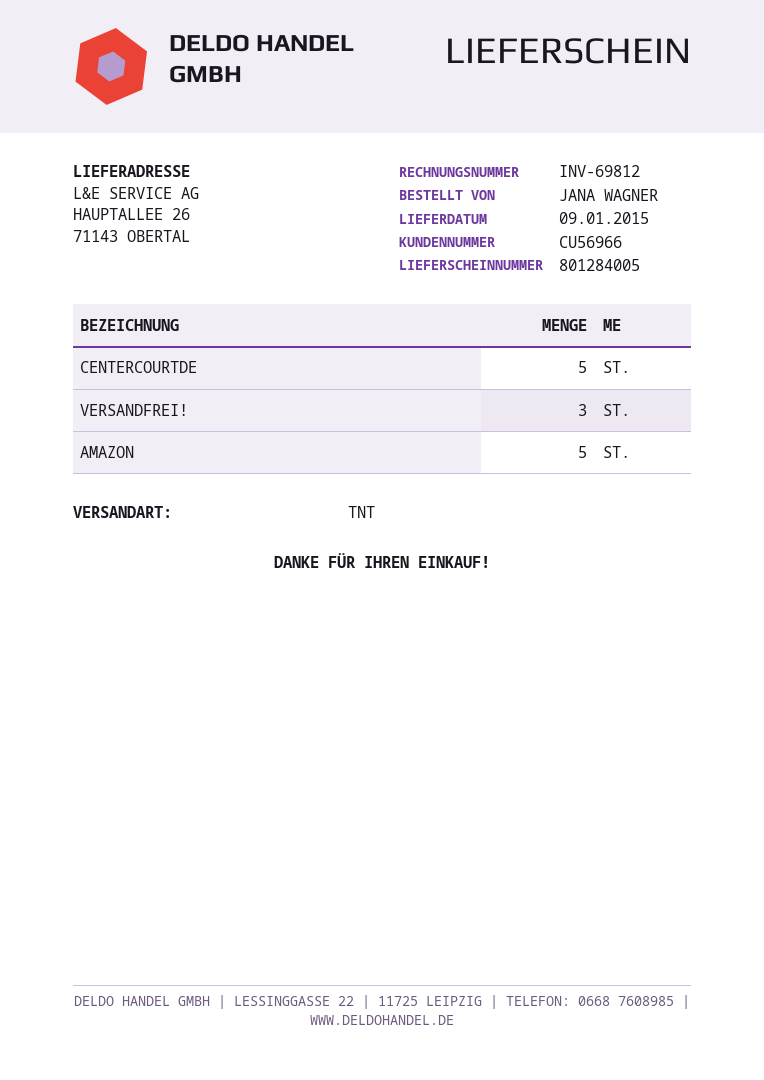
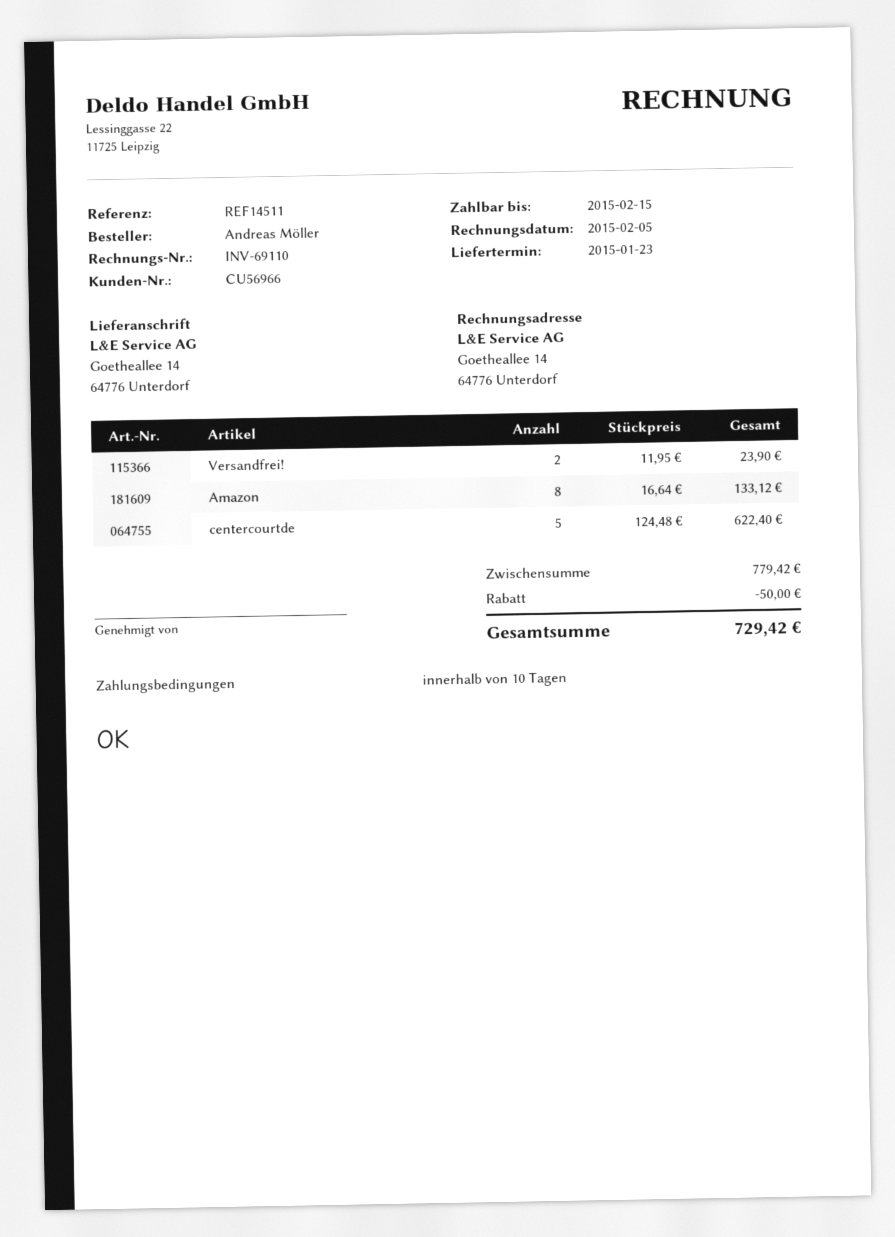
delivery date: 2015-01-09 -> 2015-01-23
invoice number: INV-69812 -> INV-69110
ordered by: JANA WAGNER -> Andreas Möller
ship to: HAUPTALLEE 26, 71143 OBERTAL -> Goetheallee 14, 64776 Unterdorf
VERSANDFREI!: 3 -> 2
AMAZON: 5 -> 8

